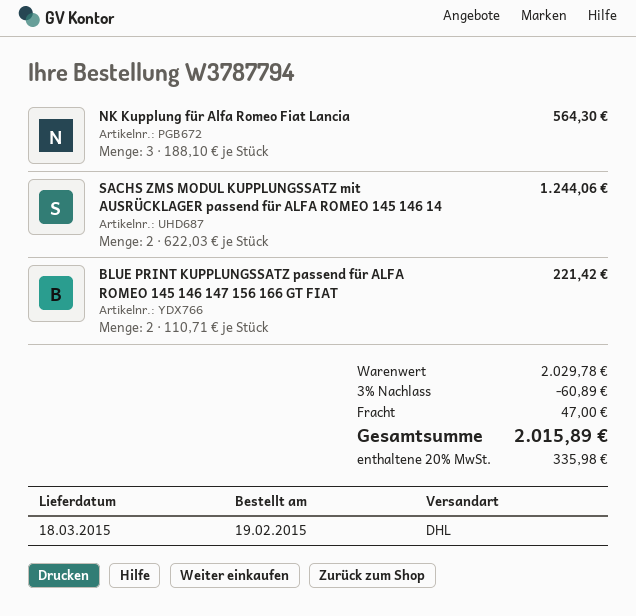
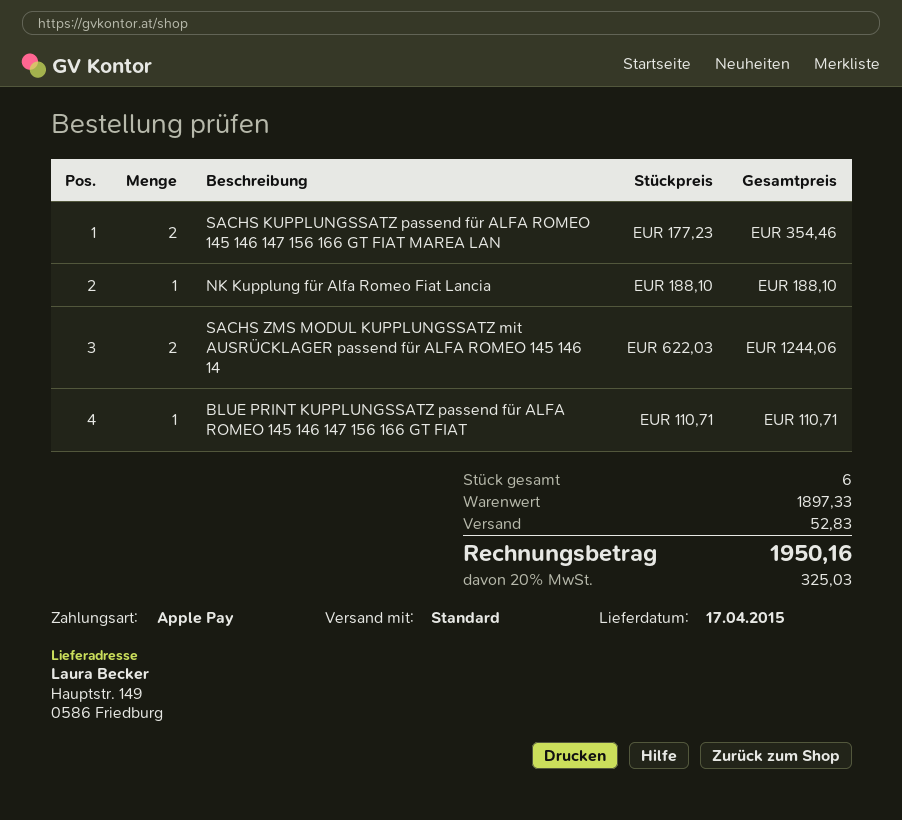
delivery date: 2015-03-18 -> 2015-04-17
shipping method: DHL -> standard
NK Kupplung für Alfa Romeo Fiat Lancia: 3 x 188.10 = 564.30 -> 1 x 188.10 = 188.10
BLUE PRINT KUPPLUNGSSATZ passend für ALFA ROMEO 145 146 147 156 166 GT FIAT: 2 x 110.71 = 221.42 -> 1 x 110.71 = 110.71
SACHS KUPPLUNGSSATZ passend für ALFA ROMEO 145 146 147 156 166 GT FIAT MAREA LAN: none -> 2 x 177.23 = 354.46
subtotal: 2029.78 -> 1897.33
discount: 3% = 60.89 -> none
shipping: 47.00 -> 52.83
tax: 20% = 335.98 -> 20% = 325.03
total: 2015.89 -> 1950.16

